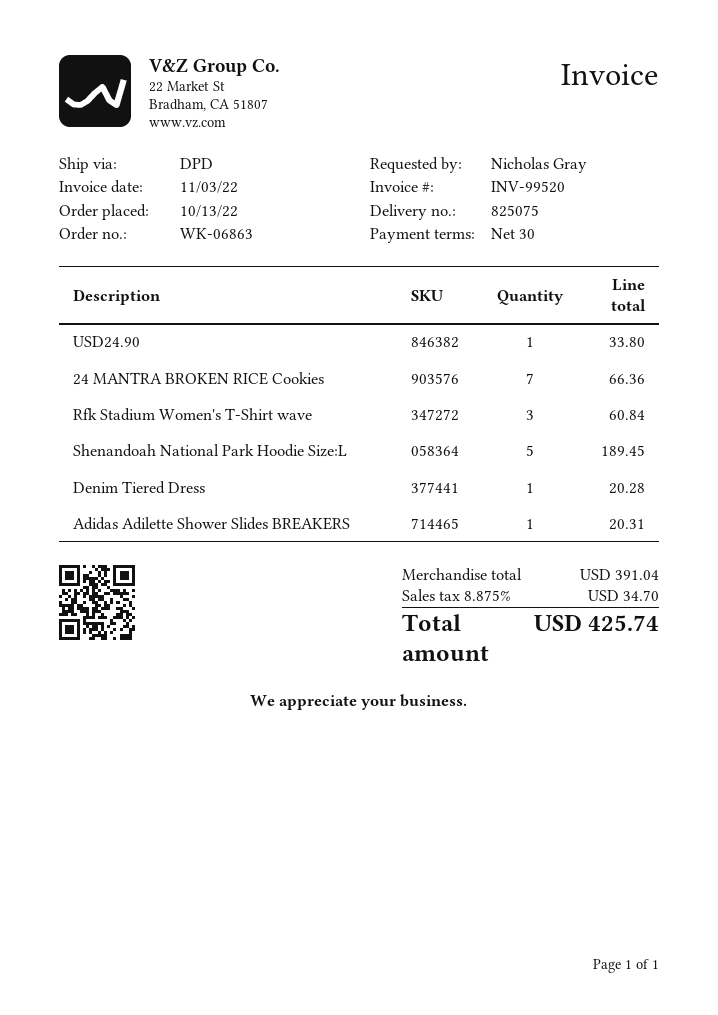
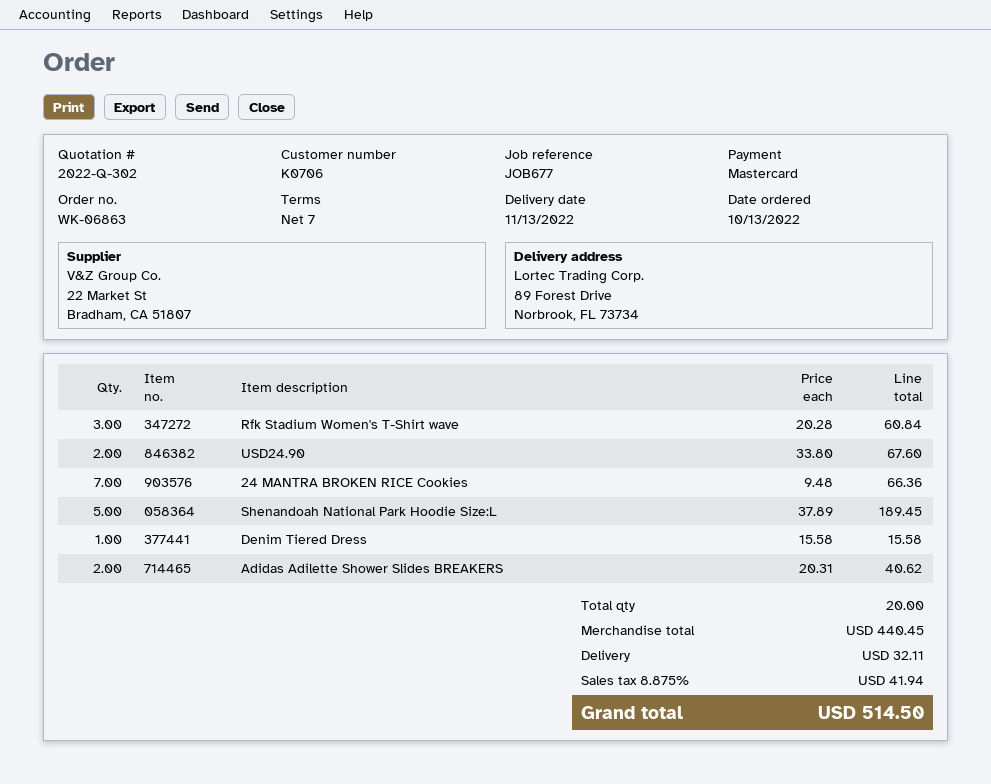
payment terms: 30 days -> 7 days
USD24.90: 1 for 33.80 -> 2 for 67.60
Denim Tiered Dress: 1 for 20.28 -> 1 for 15.58
Adidas Adilette Shower Slides BREAKERS: 1 for 20.31 -> 2 for 40.62
subtotal: 391.04 -> 440.45
shipping: none -> 32.11
tax: 8.875% = 34.70 -> 8.875% = 41.94
total: 425.74 -> 514.50

